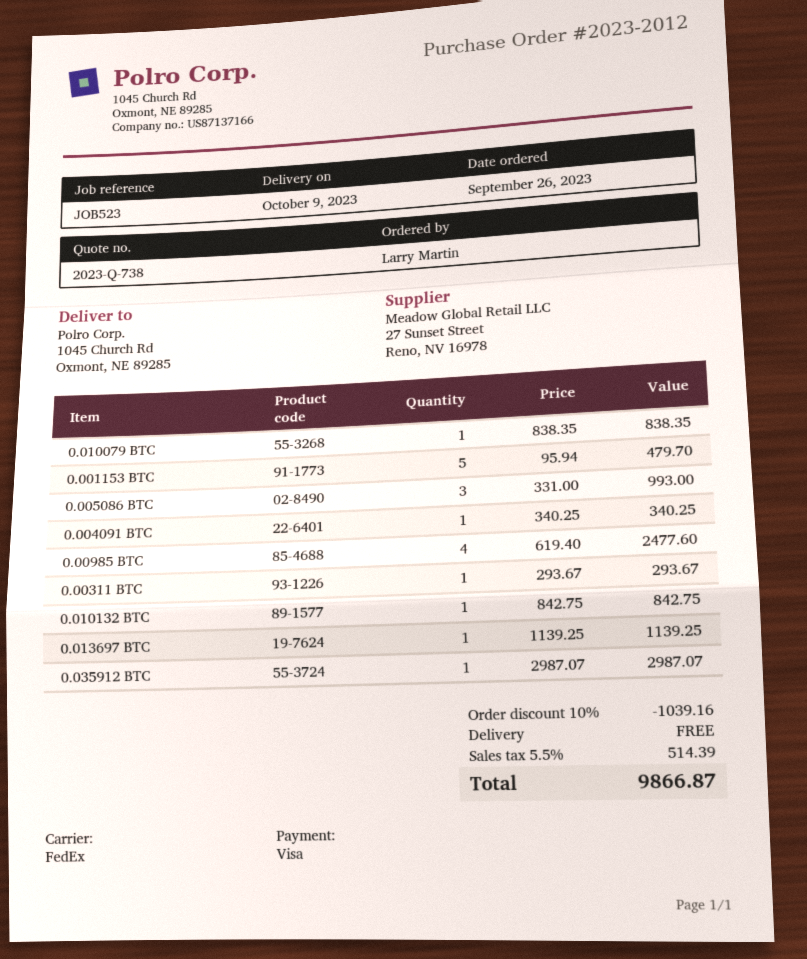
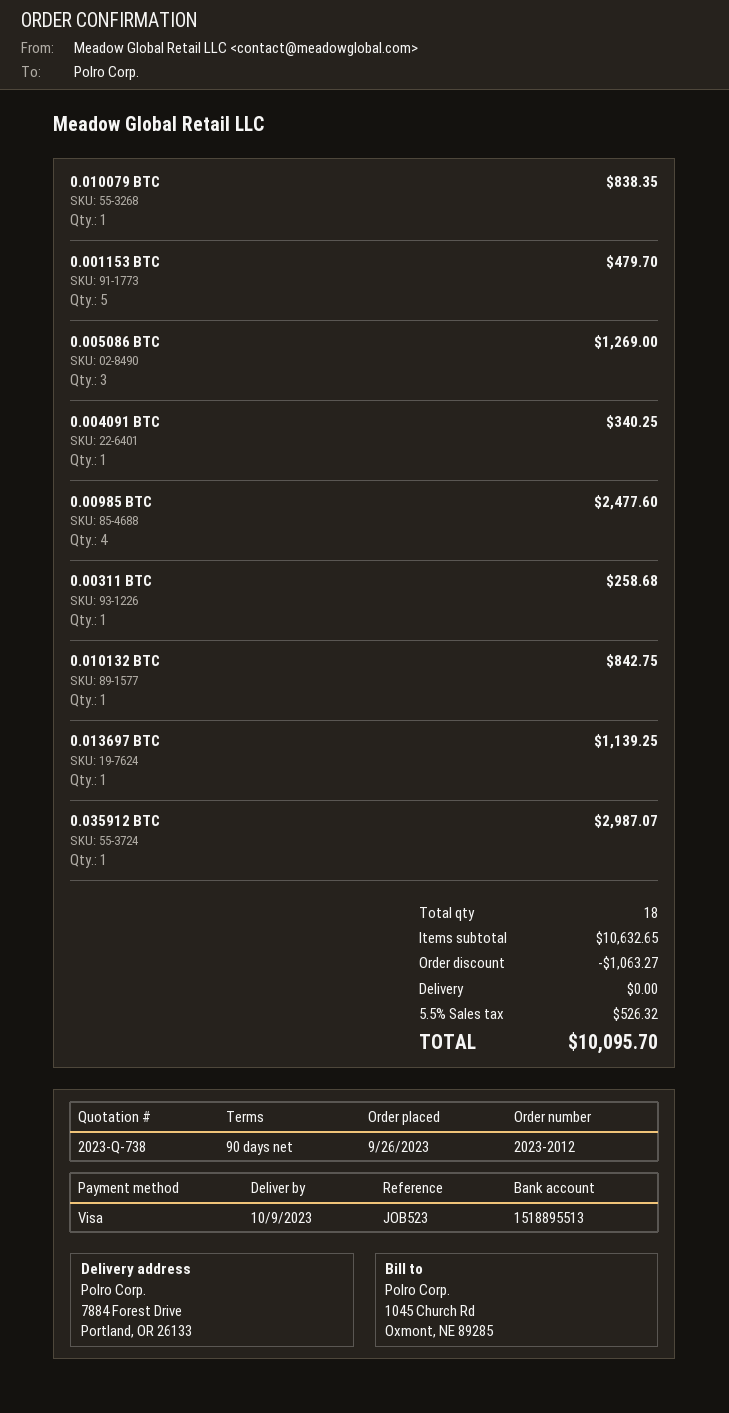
ship to: 1045 Church Rd, Oxmont, NE 89285 -> 7884 Forest Drive, Portland, OR 26133
0.005086 BTC: 3 for 993.00 -> 3 for 1269.00
0.00311 BTC: 1 for 293.67 -> 1 for 258.68
discount: 1039.16 -> 1063.27
tax: 5.5% = 514.39 -> 5.5% = 526.32
total: 9866.87 -> 10095.70

